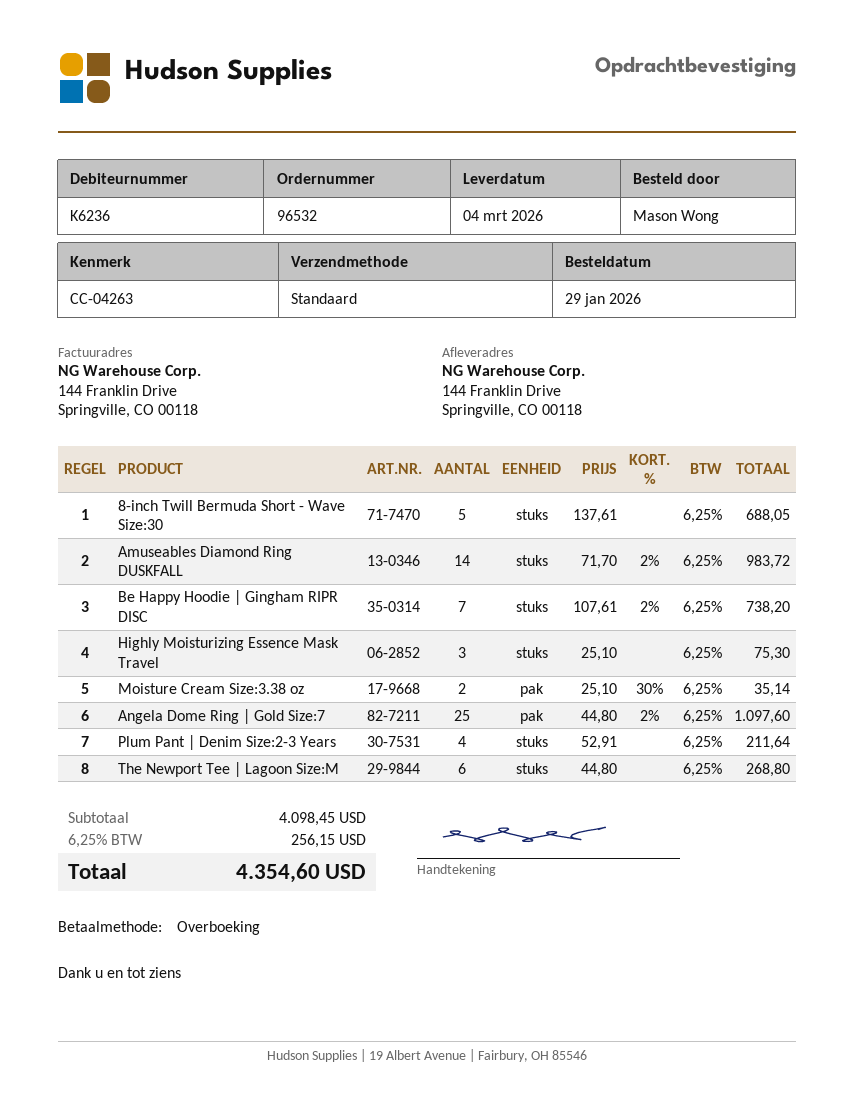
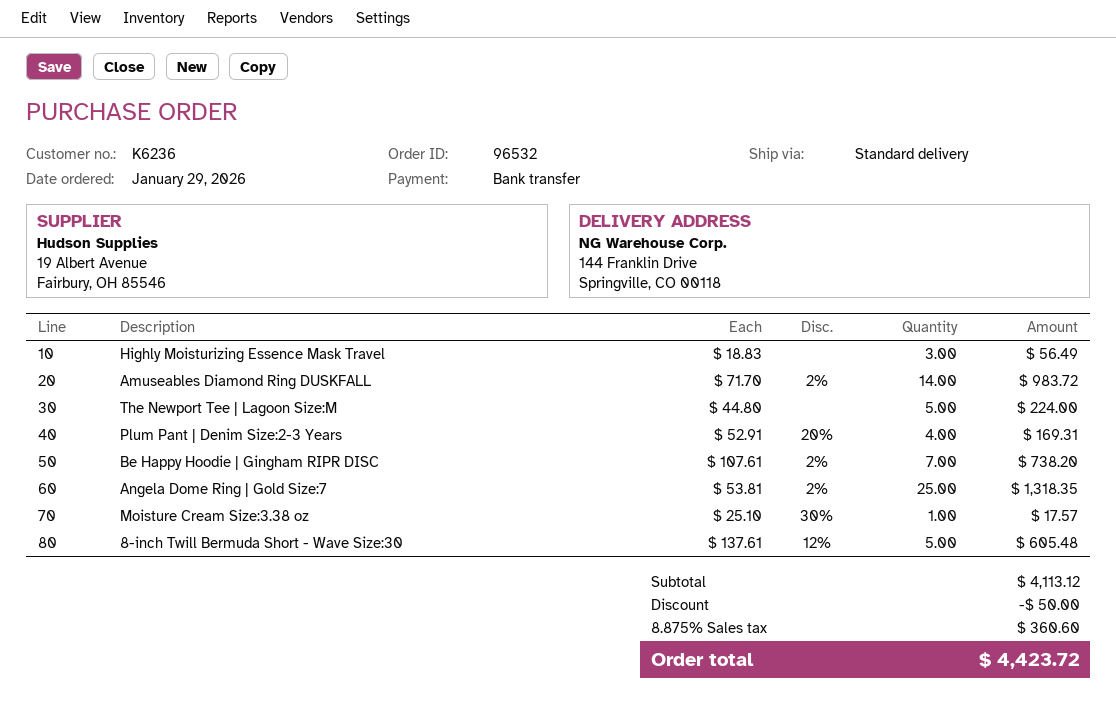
8-inch Twill Bermuda Short - Wave Size:30: 5 x 137.61 = 688.05 -> 5 x 137.61 - 12% = 605.48
Highly Moisturizing Essence Mask Travel: 3 x 25.10 = 75.30 -> 3 x 18.83 = 56.49
Moisture Cream Size:3.38 oz: 2 x 25.10 - 30% = 35.14 -> 1 x 25.10 - 30% = 17.57
Angela Dome Ring | Gold Size:7: 25 x 44.80 - 2% = 1097.60 -> 25 x 53.81 - 2% = 1318.35
Plum Pant | Denim Size:2-3 Years: 4 x 52.91 = 211.64 -> 4 x 52.91 - 20% = 169.31
The Newport Tee | Lagoon Size:M: 6 x 44.80 = 268.80 -> 5 x 44.80 = 224.00
subtotal: 4098.45 -> 4113.12
discount: none -> 50.00
tax: 6.25% = 256.15 -> 8.875% = 360.60
total: 4354.60 -> 4423.72

